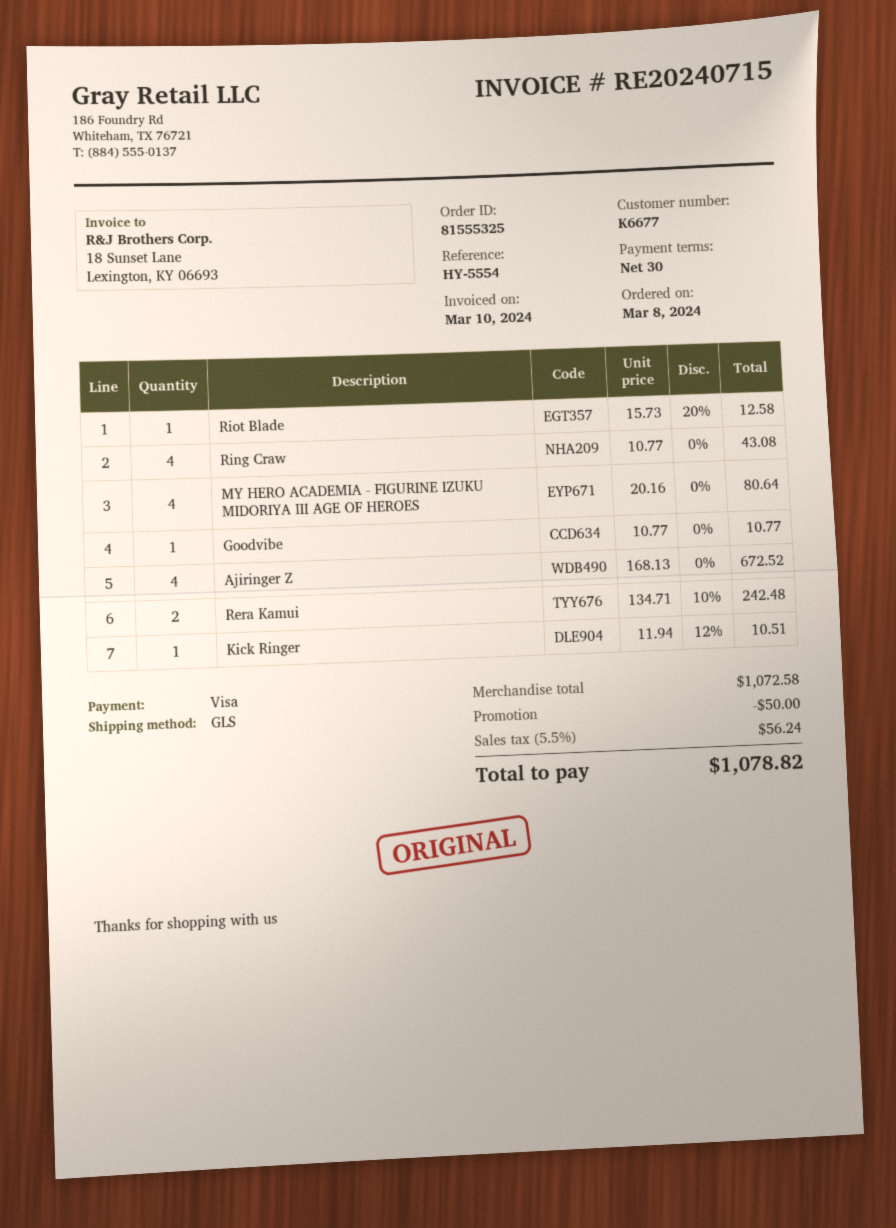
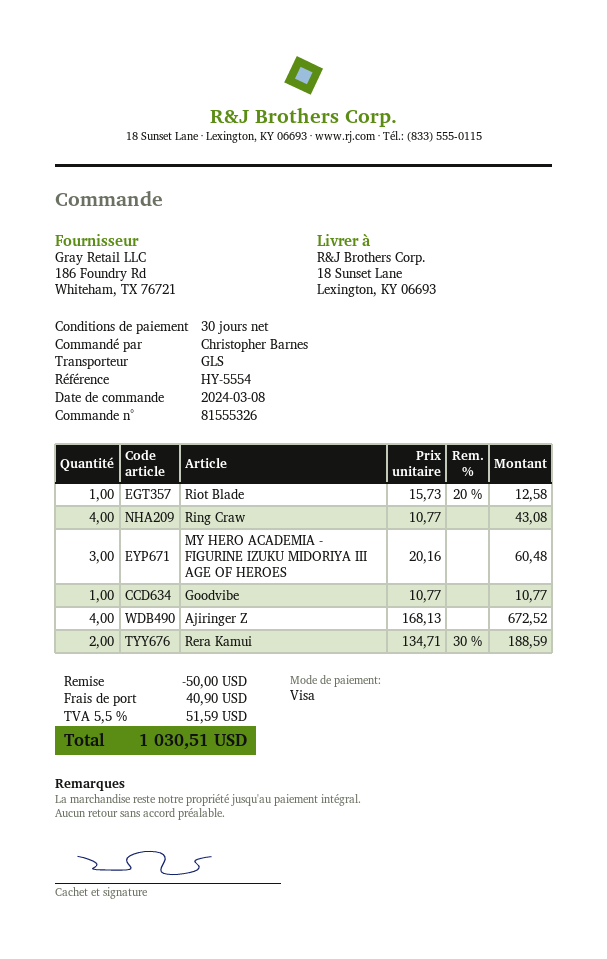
order number: 81555325 -> 81555326
MY HERO ACADEMIA - FIGURINE IZUKU MIDORIYA III AGE OF HEROES: 4 x 20.16 = 80.64 -> 3 x 20.16 = 60.48
Rera Kamui: 2 x 134.71 - 10% = 242.48 -> 2 x 134.71 - 30% = 188.59
Kick Ringer: 1 x 11.94 - 12% = 10.51 -> none
shipping: none -> 40.90
tax: 5.5% = 56.24 -> 5.5% = 51.59
total: 1078.82 -> 1030.51

